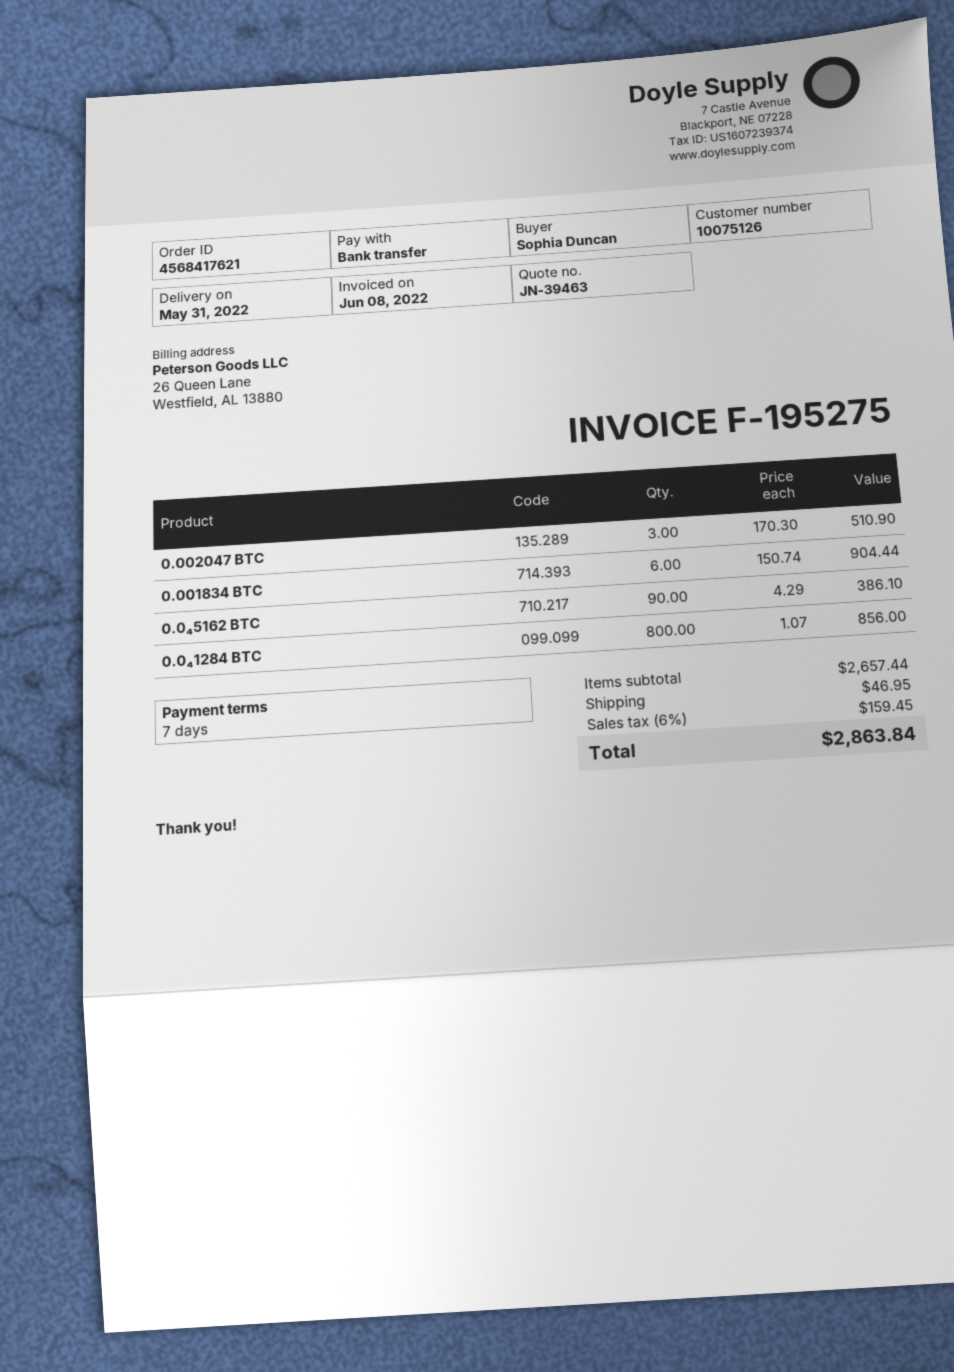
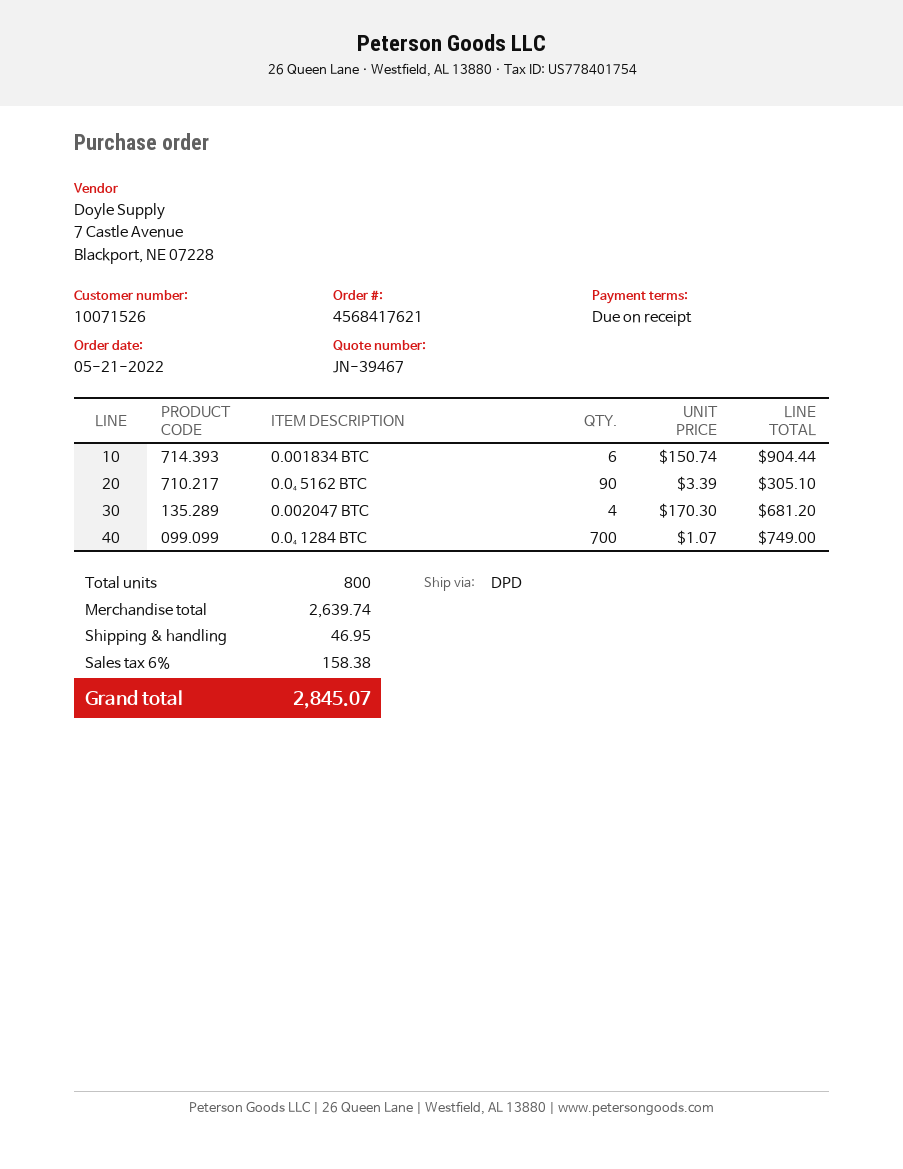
quote number: JN-39463 -> JN-39467
payment terms: 7 days -> on receipt
customer number: 10075126 -> 10071526
0.002047 BTC: 3 x 170.30 = 510.90 -> 4 x 170.30 = 681.20
0.0₄5162 BTC: 90 x 4.29 = 386.10 -> 90 x 3.39 = 305.10
0.0₄1284 BTC: 800 x 1.07 = 856.00 -> 700 x 1.07 = 749.00
subtotal: 2657.44 -> 2639.74
tax: 6% = 159.45 -> 6% = 158.38
total: 2863.84 -> 2845.07

